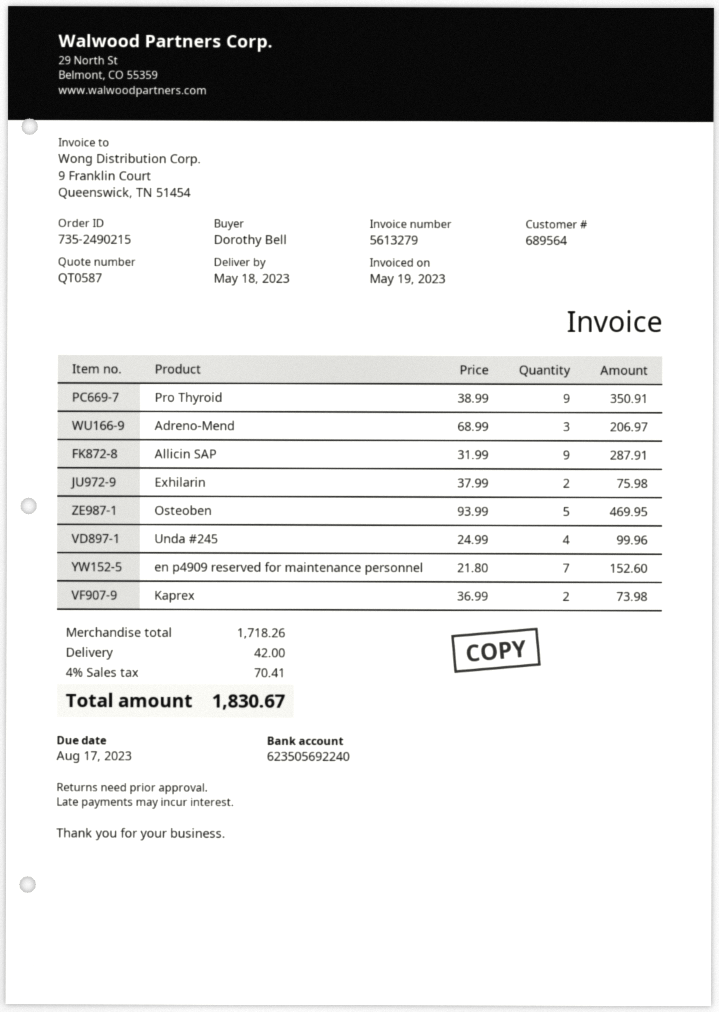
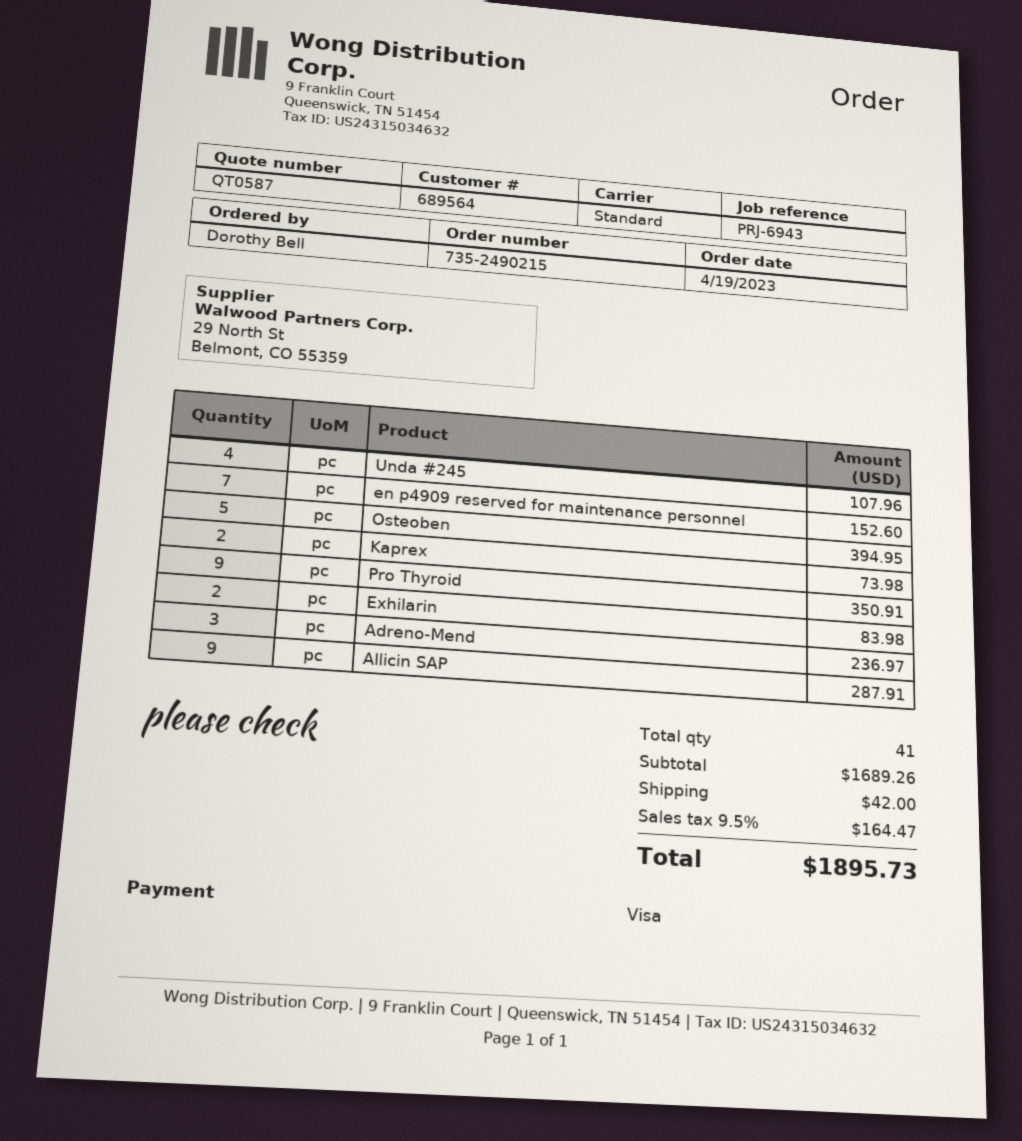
Adreno-Mend: 3 for 206.97 -> 3 for 236.97
Exhilarin: 2 for 75.98 -> 2 for 83.98
Osteoben: 5 for 469.95 -> 5 for 394.95
Unda #245: 4 for 99.96 -> 4 for 107.96
subtotal: 1718.26 -> 1689.26
tax: 4% = 70.41 -> 9.5% = 164.47
total: 1830.67 -> 1895.73

